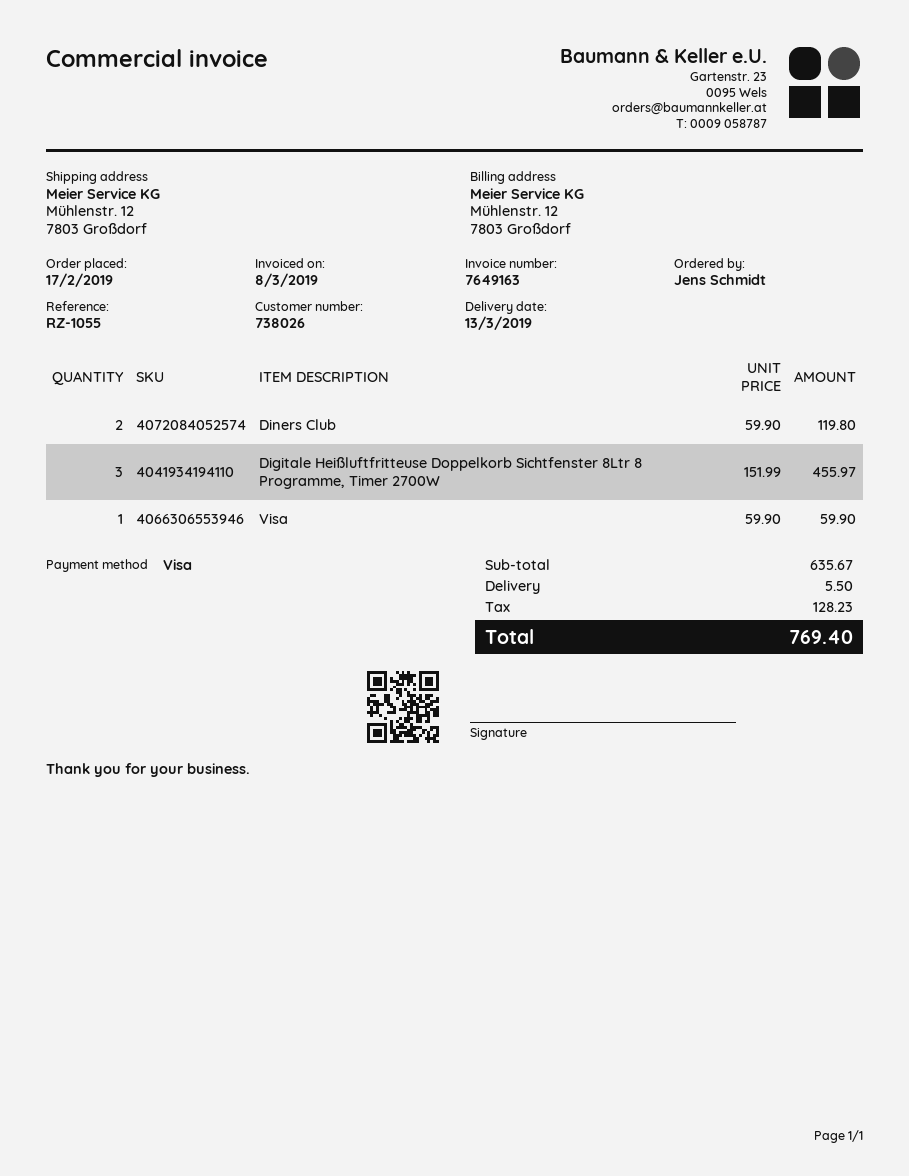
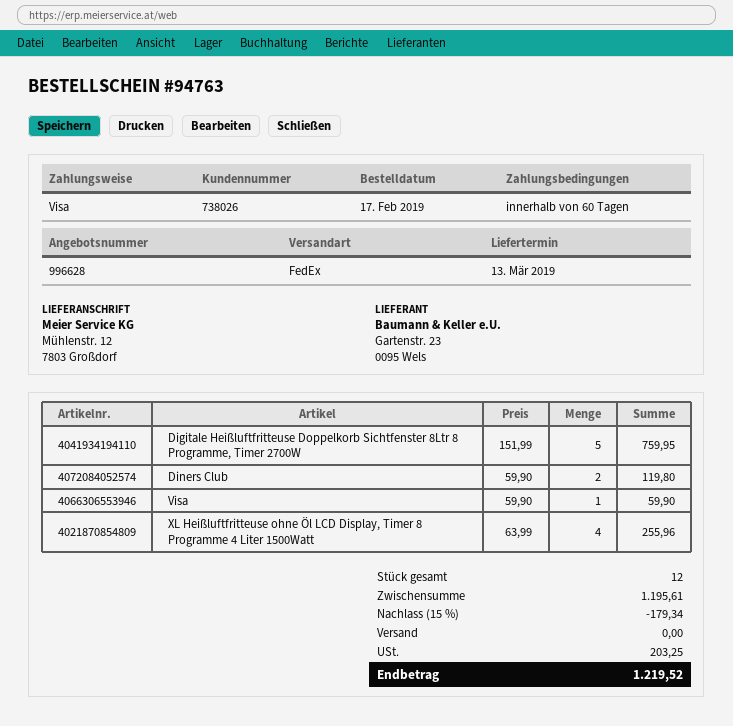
Digitale Heißluftfritteuse Doppelkorb Sichtfenster 8Ltr 8 Programme, Timer 2700W: 3 x 151.99 = 455.97 -> 5 x 151.99 = 759.95
XL Heißluftfritteuse ohne Öl LCD Display, Timer 8 Programme 4 Liter 1500Watt: none -> 4 x 63.99 = 255.96
subtotal: 635.67 -> 1195.61
discount: none -> 15% = 179.34
shipping: 5.50 -> 0.00
tax: 128.23 -> 203.25
total: 769.40 -> 1219.52

